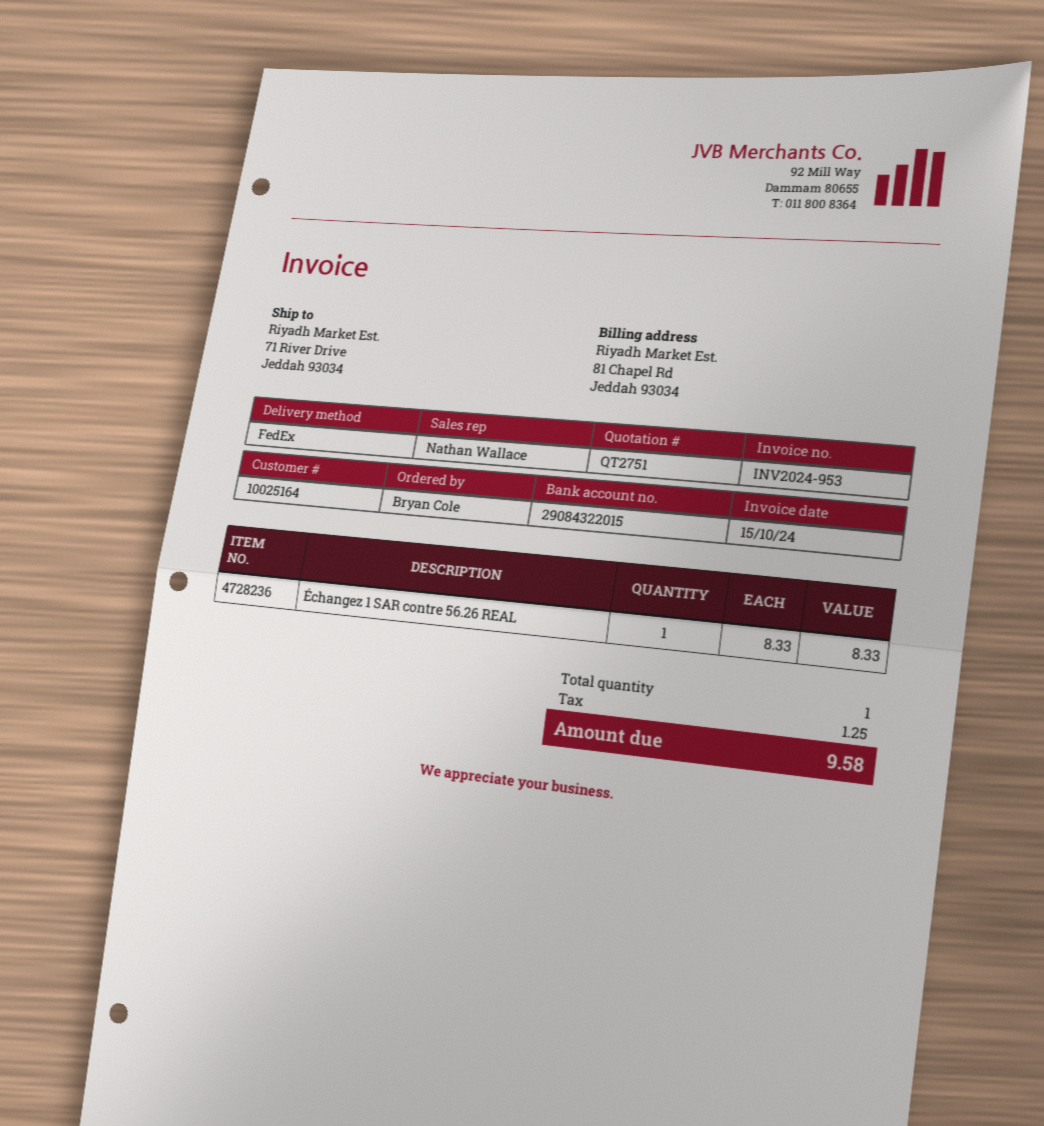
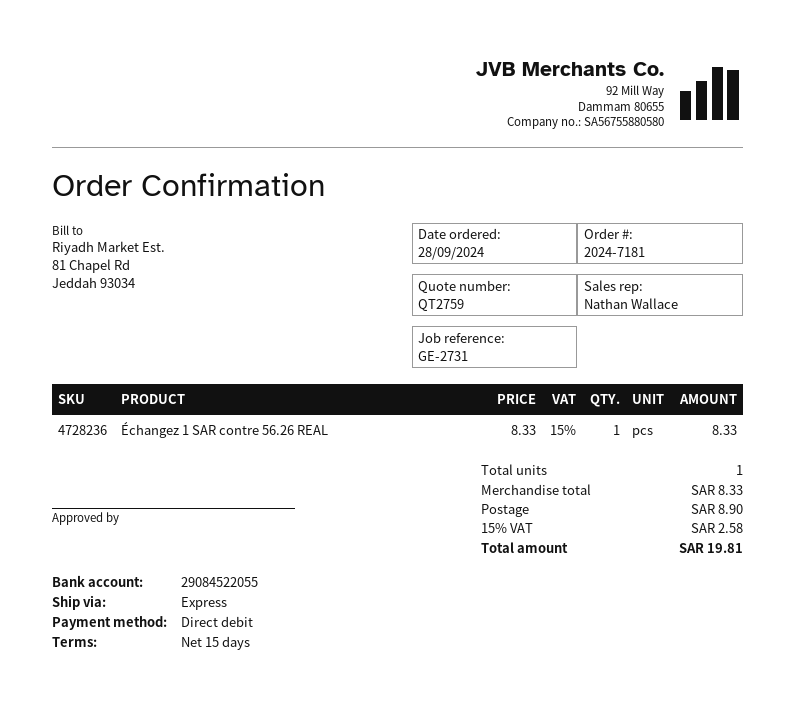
quote number: QT2751 -> QT2759
bank account: 29084322015 -> 29084522055
shipping method: FedEx -> express
shipping: none -> 8.90
tax: 1.25 -> 2.58
total: 9.58 -> 19.81

